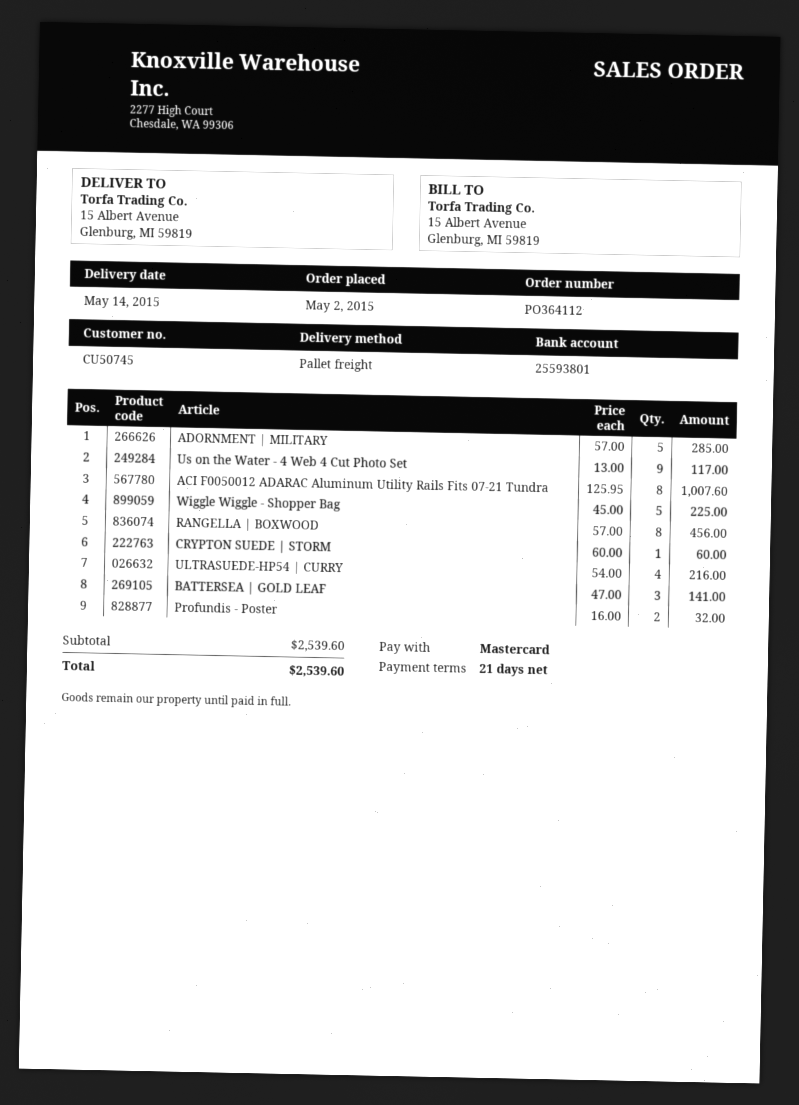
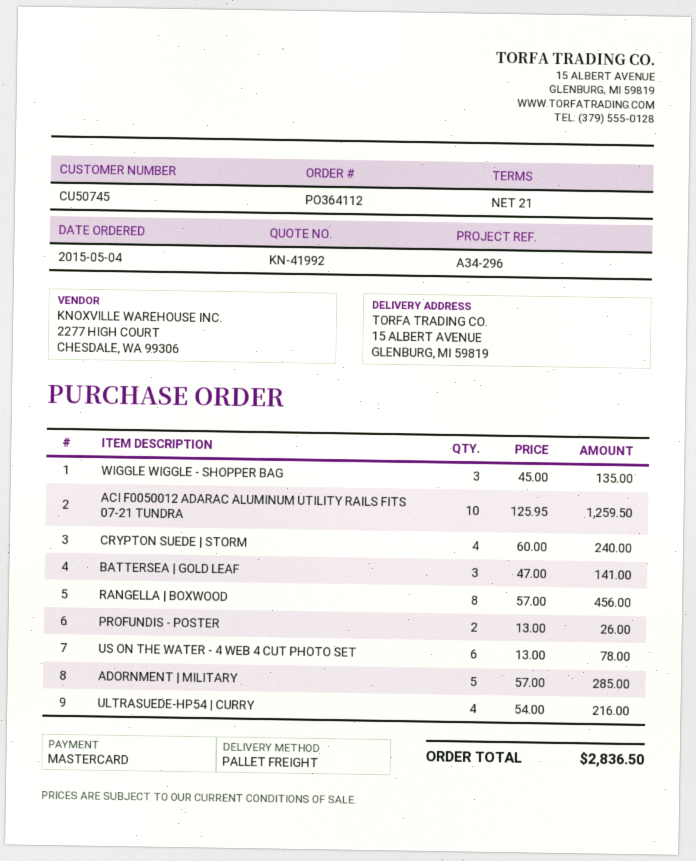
order date: 2015-05-02 -> 2015-05-04
Us on the Water - 4 Web 4 Cut Photo Set: 9 x 13.00 = 117.00 -> 6 x 13.00 = 78.00
ACI F0050012 ADARAC Aluminum Utility Rails Fits 07-21 Tundra: 8 x 125.95 = 1007.60 -> 10 x 125.95 = 1259.50
Wiggle Wiggle - Shopper Bag: 5 x 45.00 = 225.00 -> 3 x 45.00 = 135.00
CRYPTON SUEDE | STORM: 1 x 60.00 = 60.00 -> 4 x 60.00 = 240.00
Profundis - Poster: 2 x 16.00 = 32.00 -> 2 x 13.00 = 26.00
total: 2539.60 -> 2836.50

